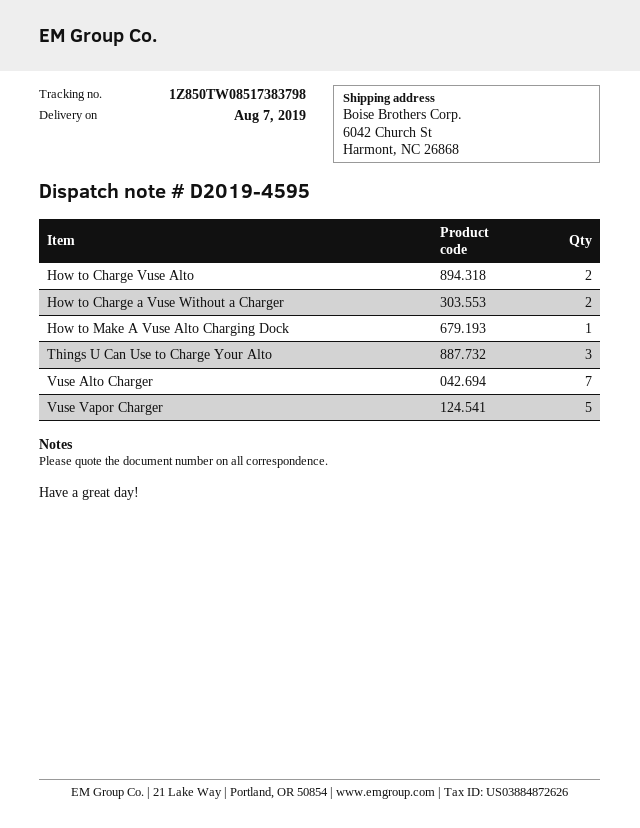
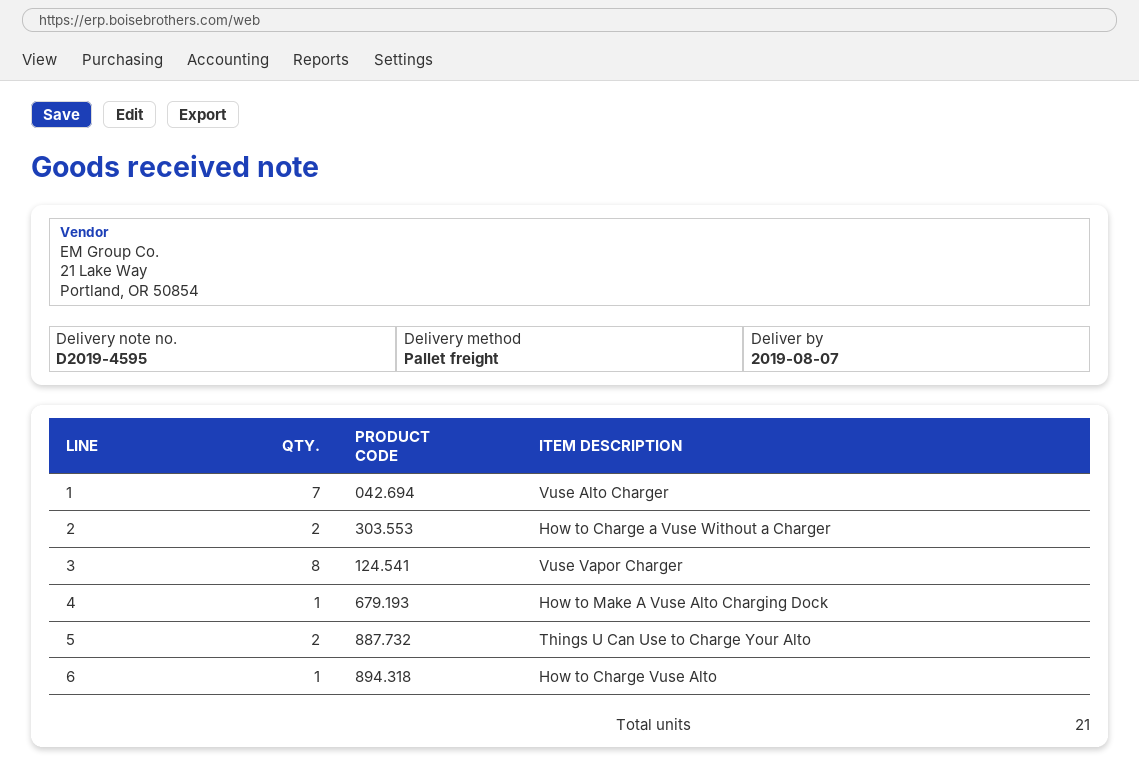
How to Charge Vuse Alto: 2 -> 1
Things U Can Use to Charge Your Alto: 3 -> 2
Vuse Vapor Charger: 5 -> 8

